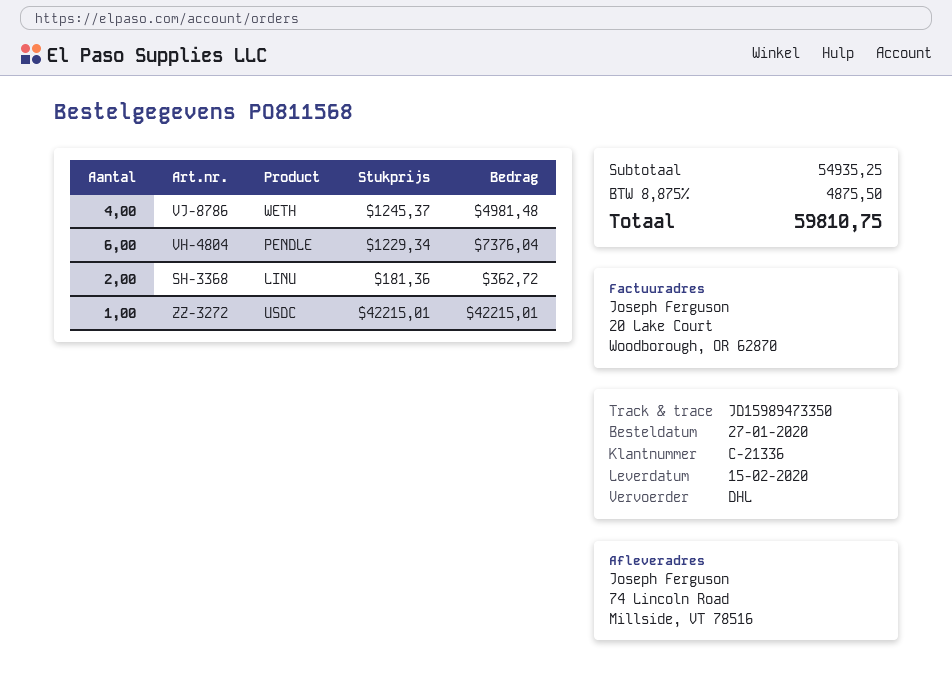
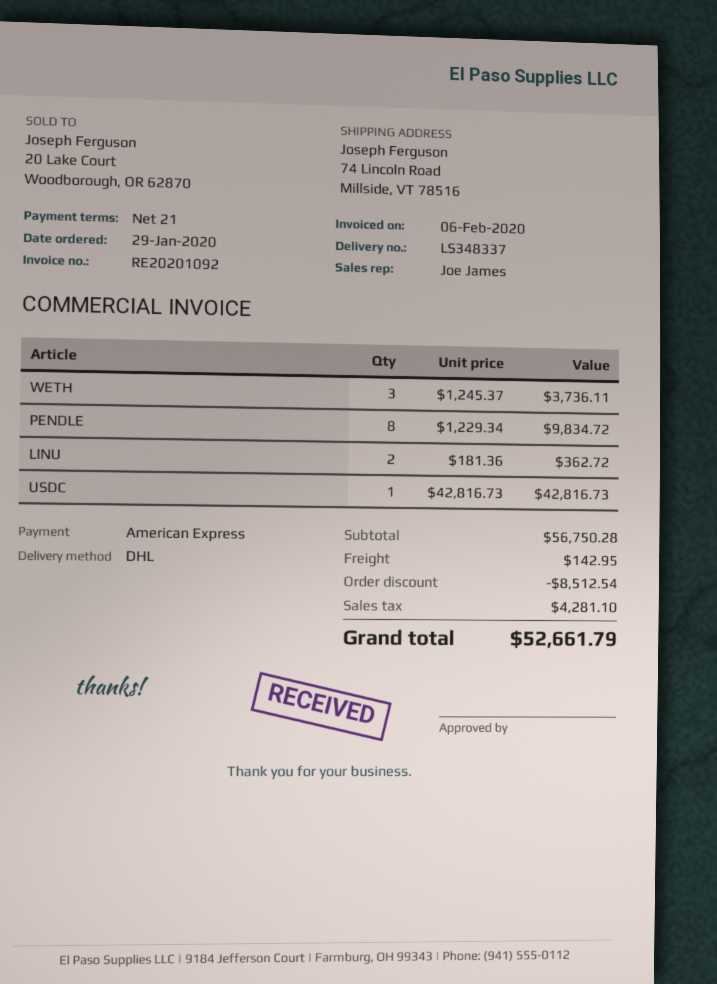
order date: 2020-01-27 -> 2020-01-29
WETH: 4 x 1245.37 = 4981.48 -> 3 x 1245.37 = 3736.11
PENDLE: 6 x 1229.34 = 7376.04 -> 8 x 1229.34 = 9834.72
USDC: 1 x 42215.01 = 42215.01 -> 1 x 42816.73 = 42816.73
subtotal: 54935.25 -> 56750.28
discount: none -> 8512.54
shipping: none -> 142.95
tax: 4875.50 -> 4281.10
total: 59810.75 -> 52661.79

